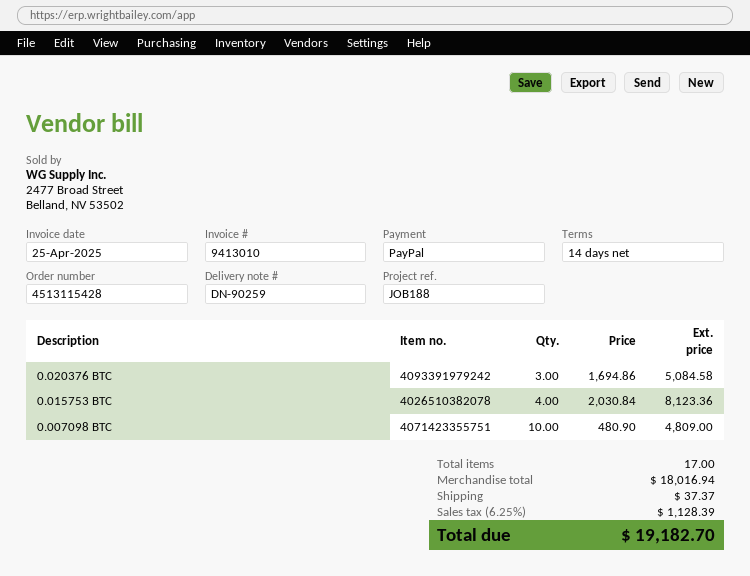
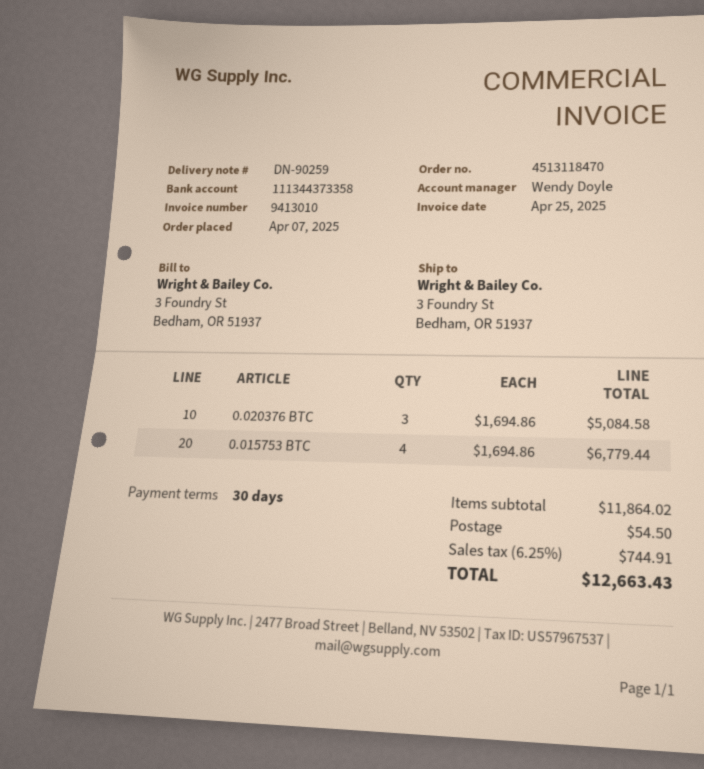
order number: 4513115428 -> 4513118470
payment terms: 14 days -> 30 days
0.015753 BTC: 4 x 2030.84 = 8123.36 -> 4 x 1694.86 = 6779.44
0.007098 BTC: 10 x 480.90 = 4809.00 -> none
subtotal: 18016.94 -> 11864.02
shipping: 37.37 -> 54.50
tax: 6.25% = 1128.39 -> 6.25% = 744.91
total: 19182.70 -> 12663.43

